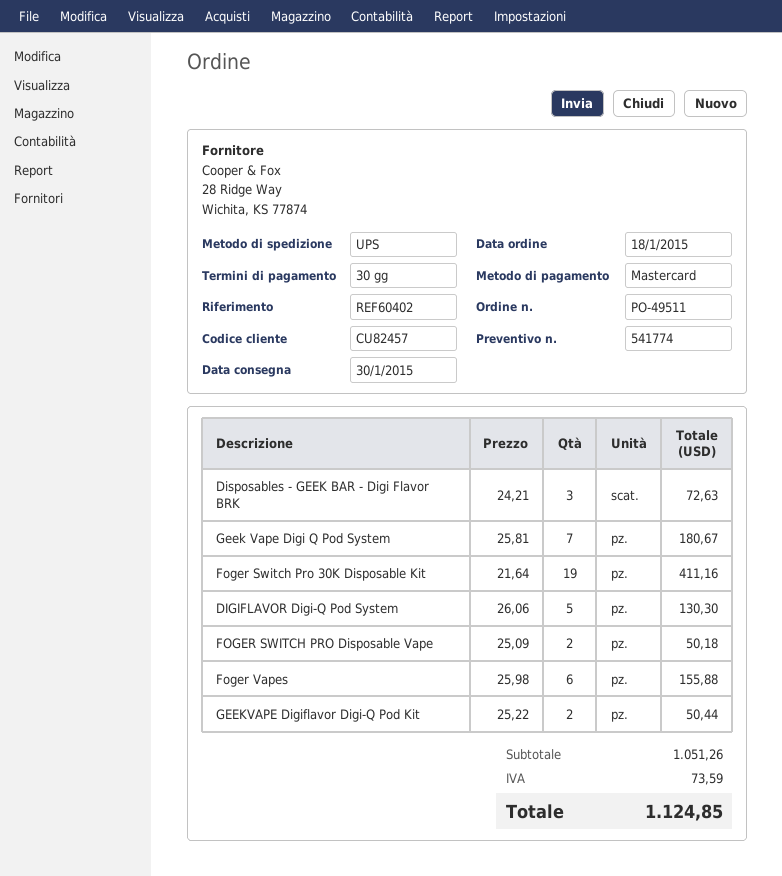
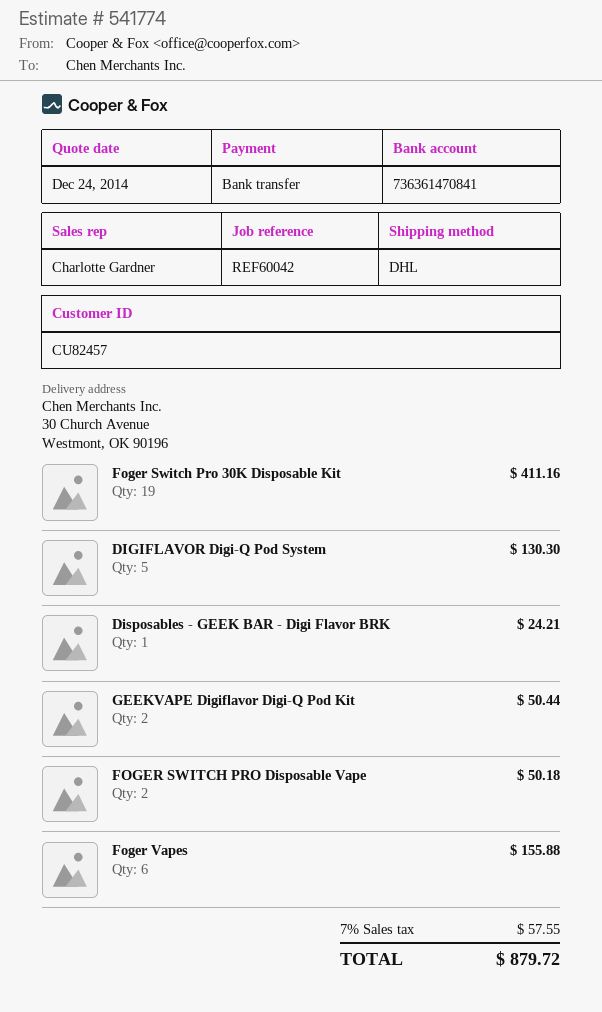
reference: REF60402 -> REF60042
payment method: Mastercard -> bank transfer
shipping method: UPS -> DHL
Disposables - GEEK BAR - Digi Flavor BRK: 3 for 72.63 -> 1 for 24.21
Geek Vape Digi Q Pod System: 7 for 180.67 -> none
tax: 73.59 -> 57.55
total: 1124.85 -> 879.72

